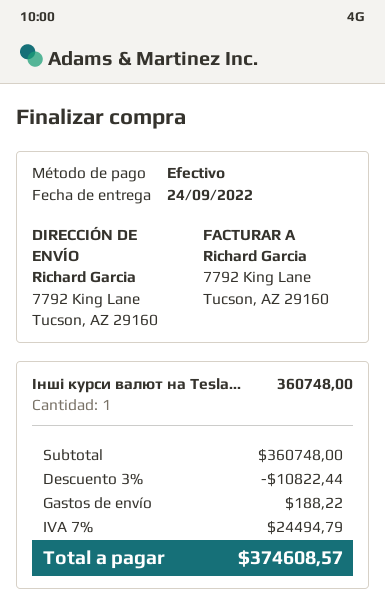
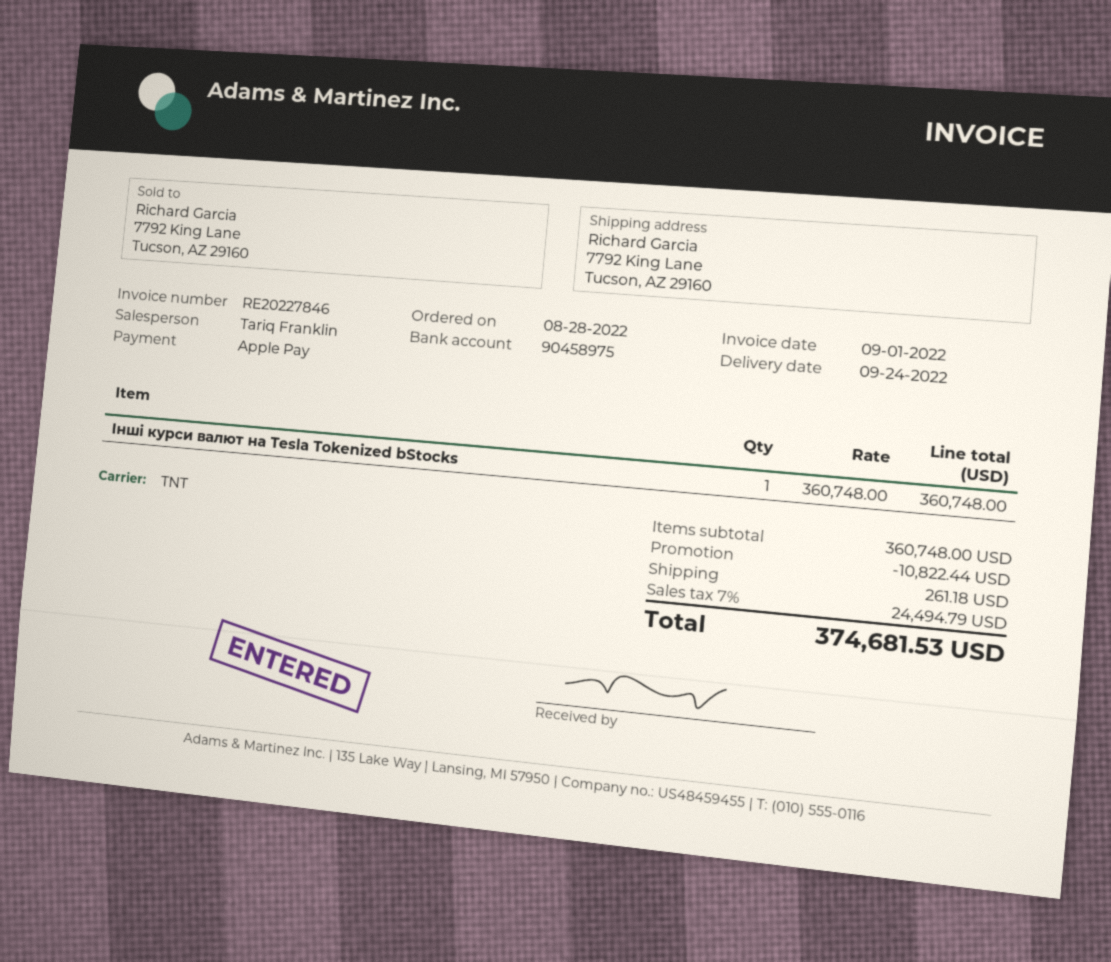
payment method: cash -> Apple Pay
shipping: 188.22 -> 261.18
total: 374608.57 -> 374681.53

